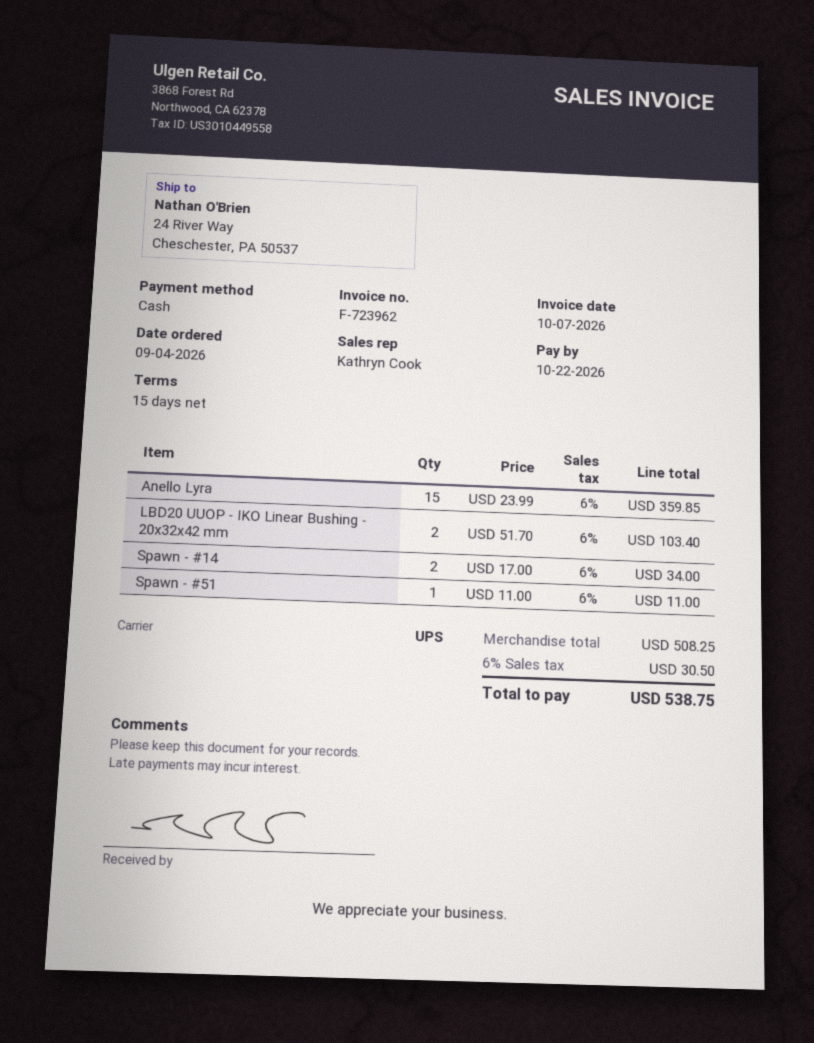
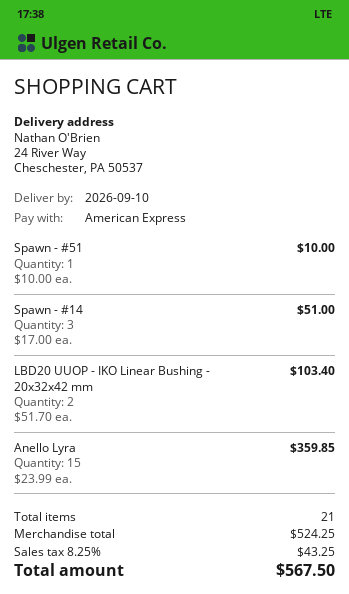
payment method: cash -> American Express
Spawn - #14: 2 x 17.00 = 34.00 -> 3 x 17.00 = 51.00
Spawn - #51: 1 x 11.00 = 11.00 -> 1 x 10.00 = 10.00
subtotal: 508.25 -> 524.25
tax: 6% = 30.50 -> 8.25% = 43.25
total: 538.75 -> 567.50

